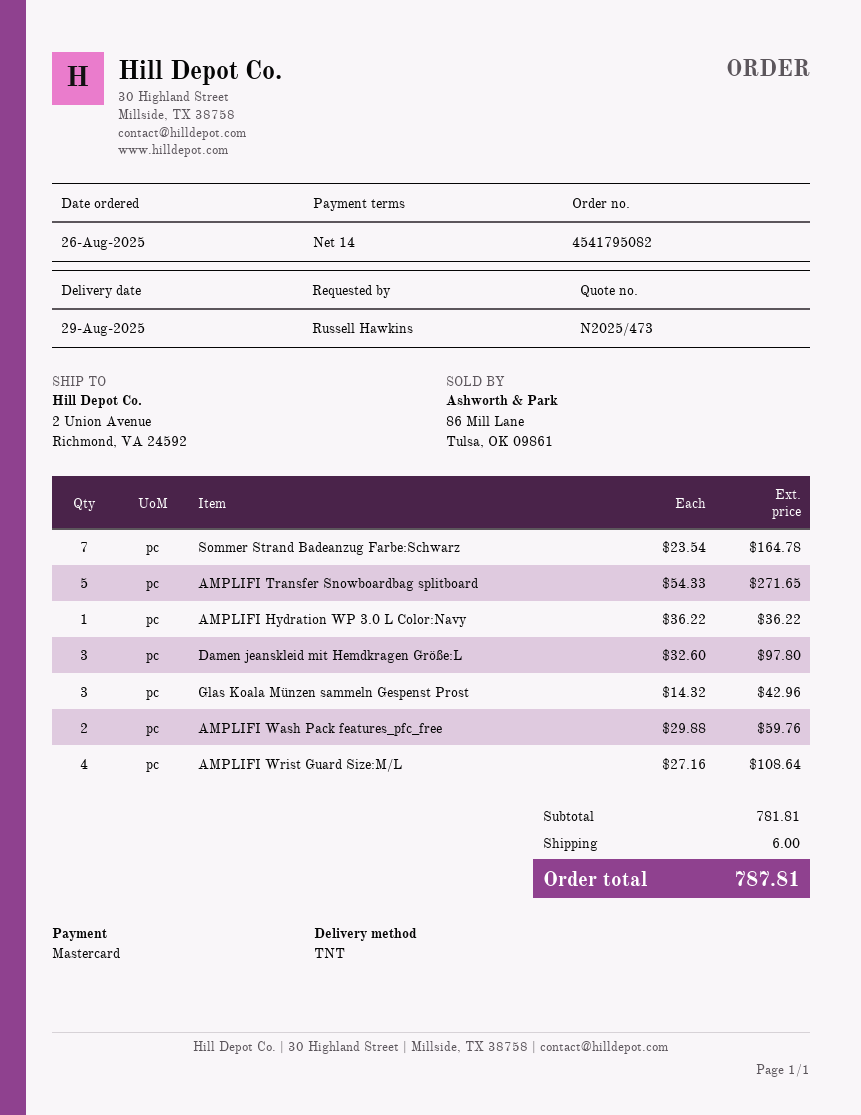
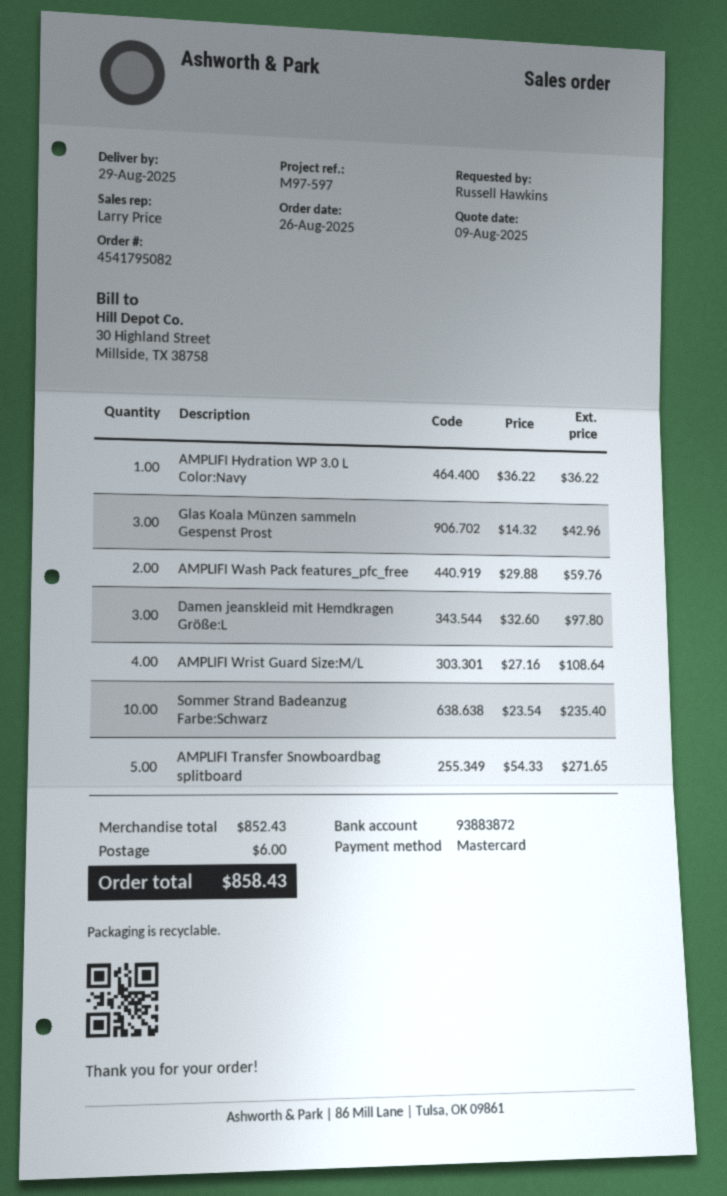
Sommer Strand Badeanzug Farbe:Schwarz: 7 x 23.54 = 164.78 -> 10 x 23.54 = 235.40
subtotal: 781.81 -> 852.43
total: 787.81 -> 858.43

